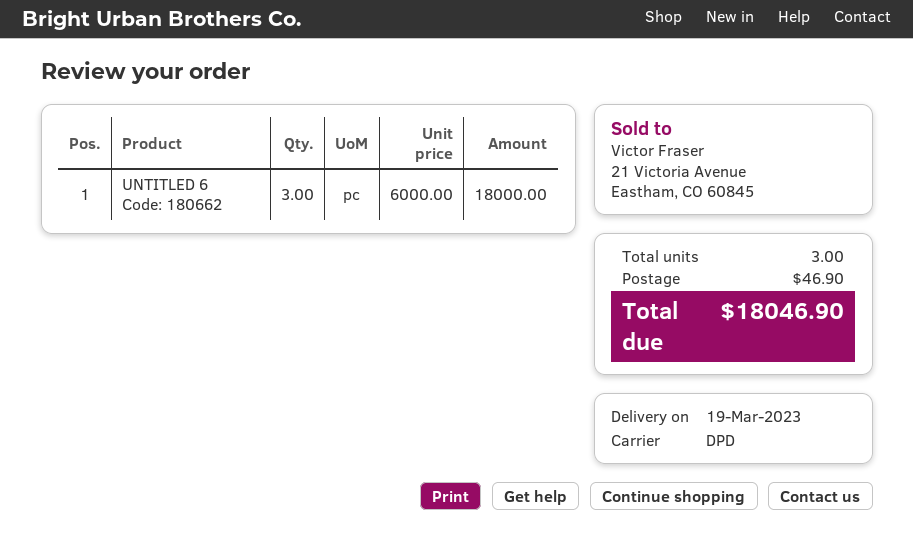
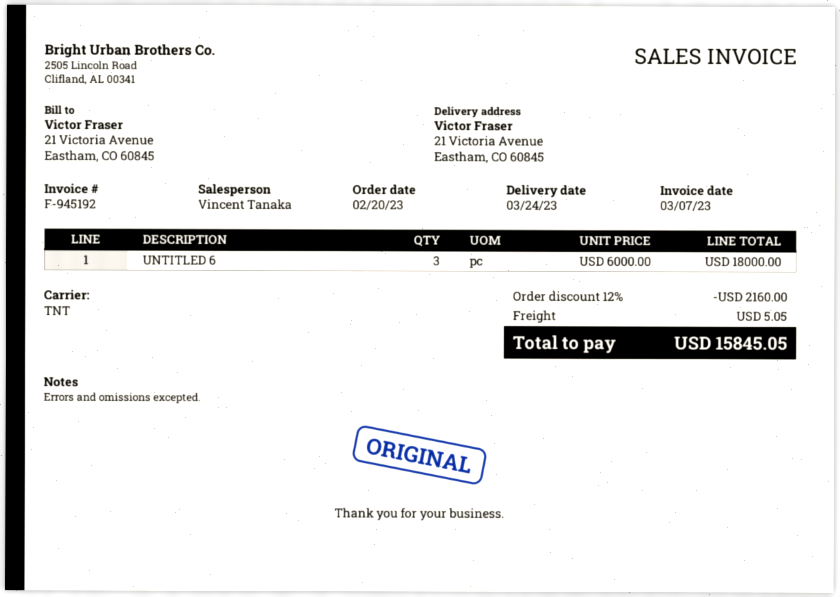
delivery date: 2023-03-19 -> 2023-03-24
shipping method: DPD -> TNT
discount: none -> 12% = 2160.00
shipping: 46.90 -> 5.05
total: 18046.90 -> 15845.05

